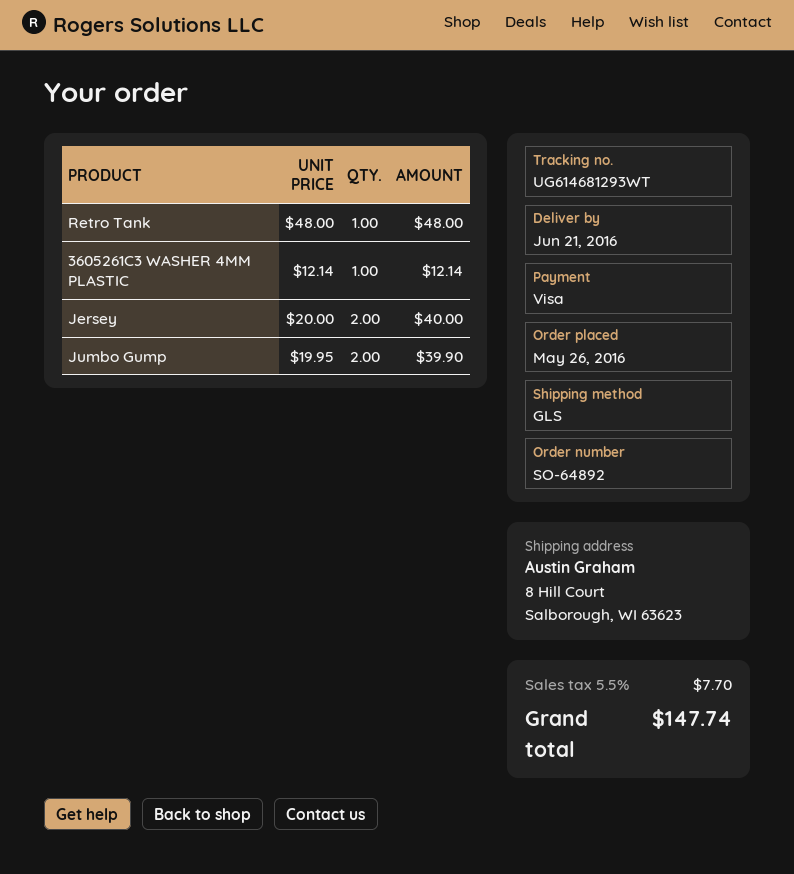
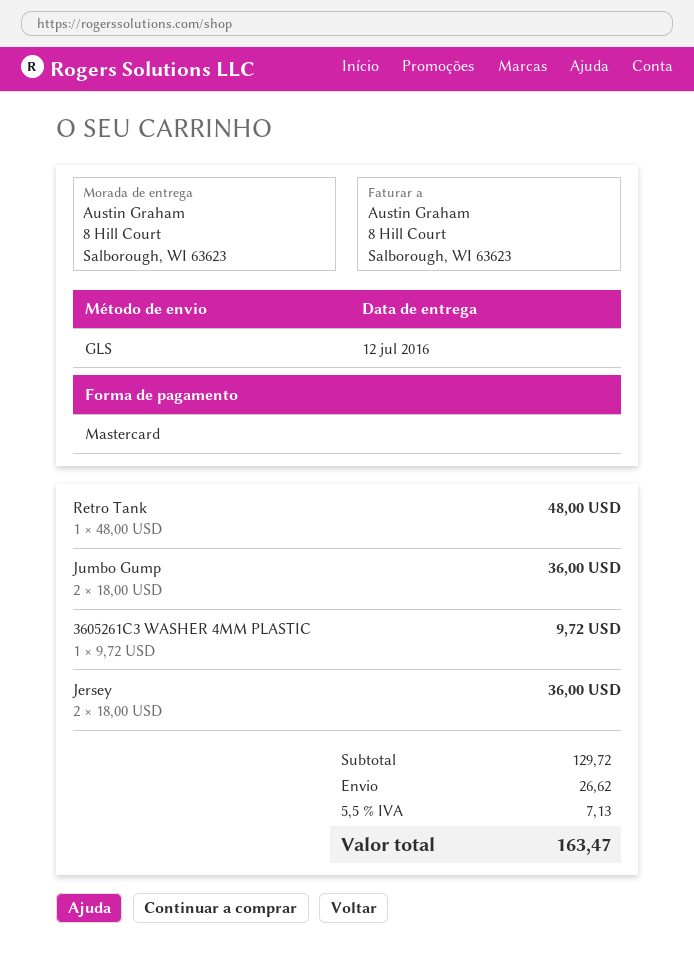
delivery date: 2016-06-21 -> 2016-07-12
payment method: Visa -> Mastercard
3605261C3 WASHER 4MM PLASTIC: 1 x 12.14 = 12.14 -> 1 x 9.72 = 9.72
Jersey: 2 x 20.00 = 40.00 -> 2 x 18.00 = 36.00
Jumbo Gump: 2 x 19.95 = 39.90 -> 2 x 18.00 = 36.00
shipping: none -> 26.62
tax: 5.5% = 7.70 -> 5.5% = 7.13
total: 147.74 -> 163.47

